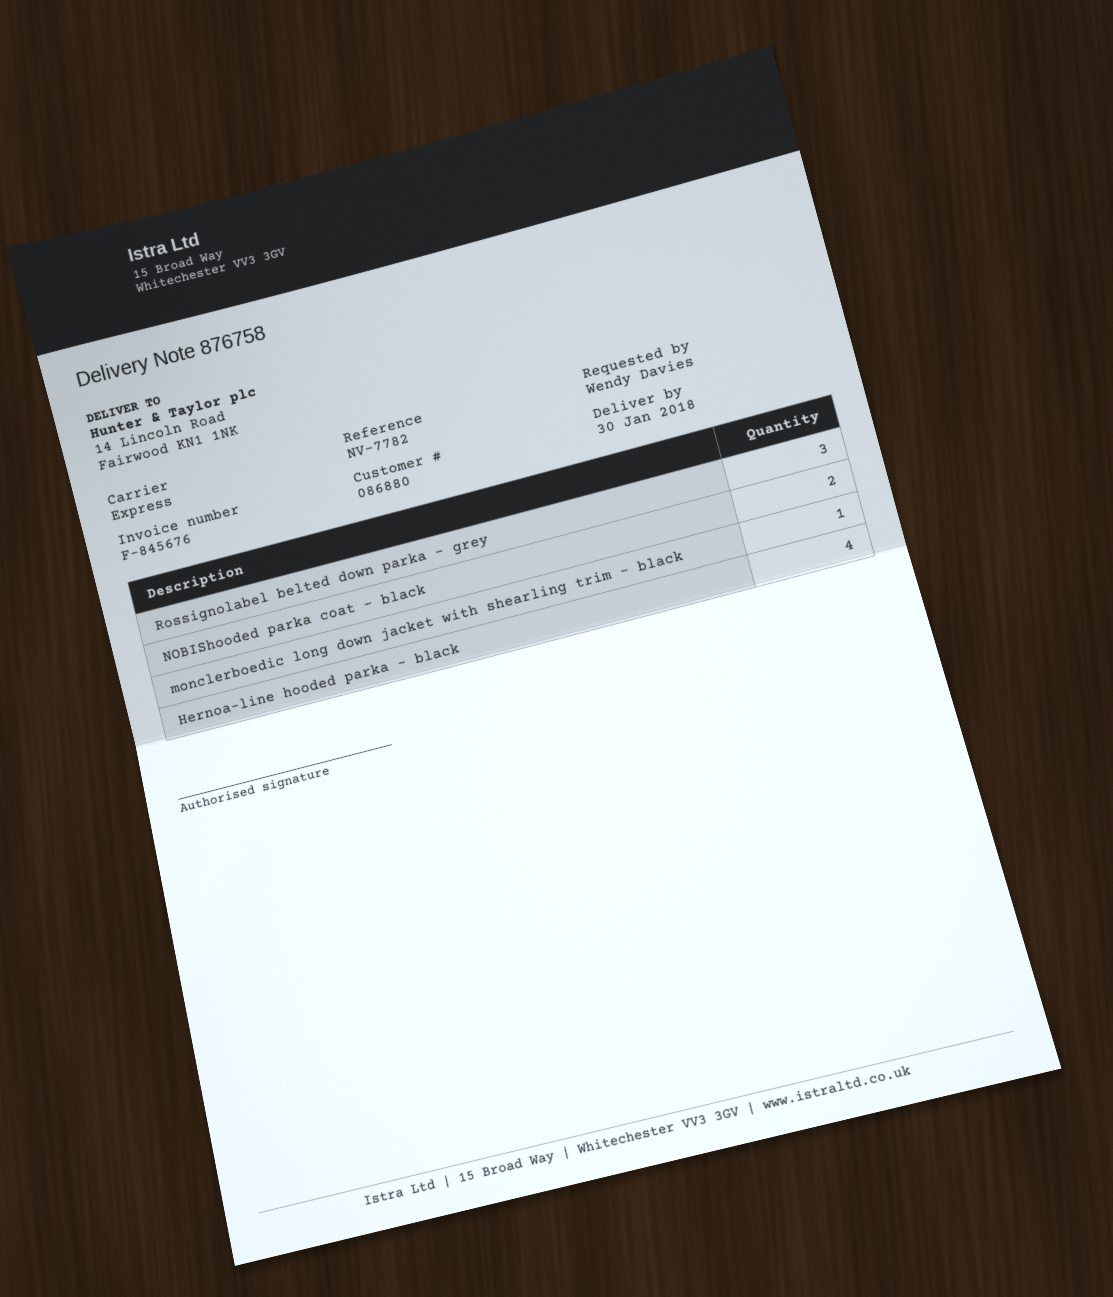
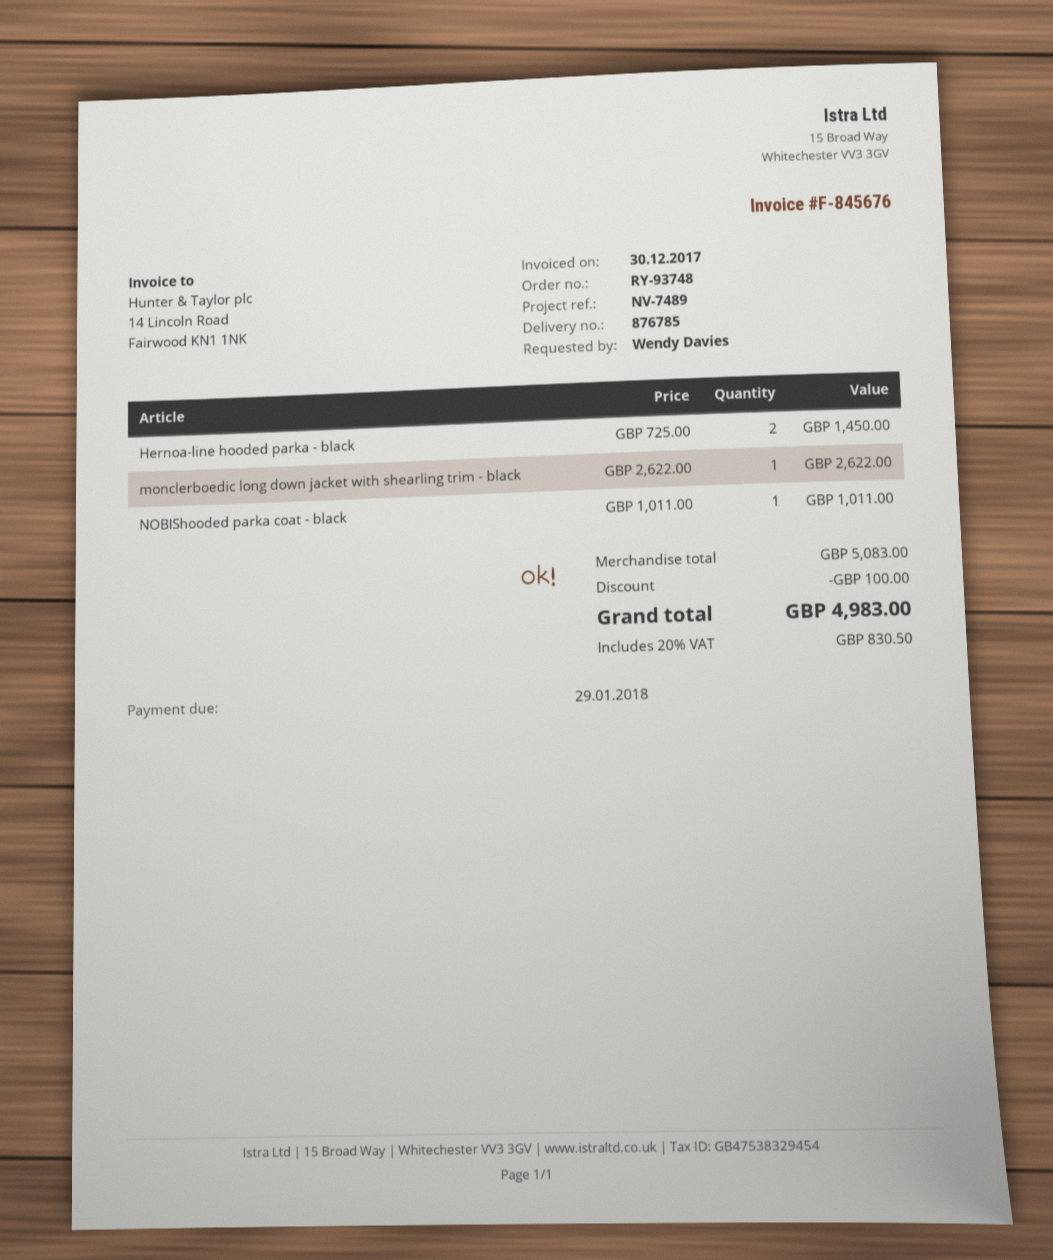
delivery note number: 876758 -> 876785
reference: NV-7782 -> NV-7489
Rossignolabel belted down parka - grey: 3 -> none
NOBIShooded parka coat - black: 2 -> 1
Hernoa-line hooded parka - black: 4 -> 2

